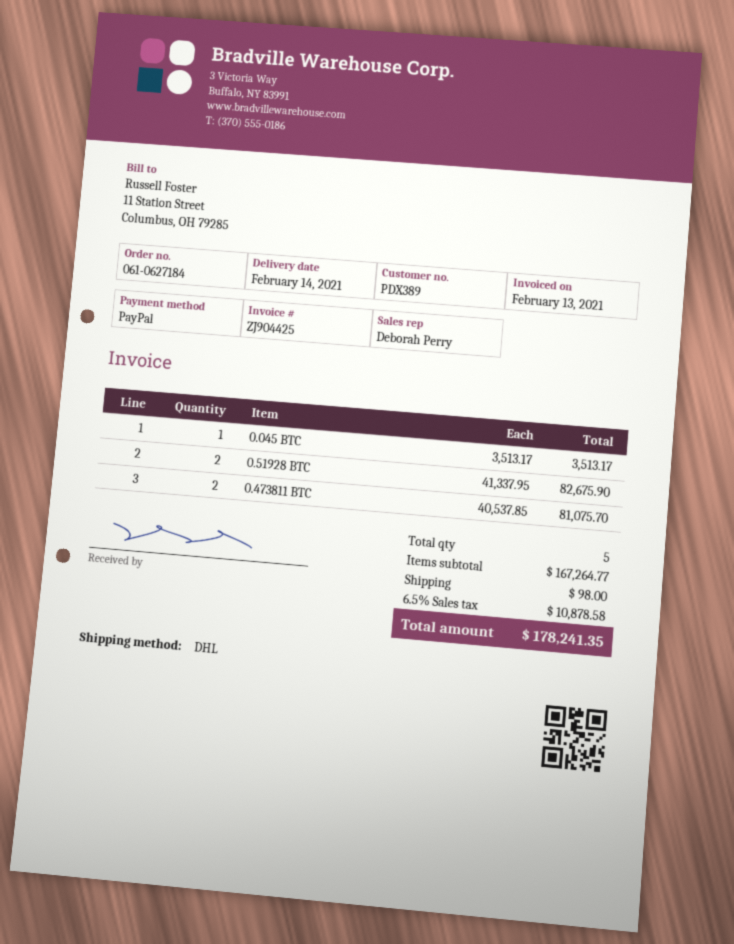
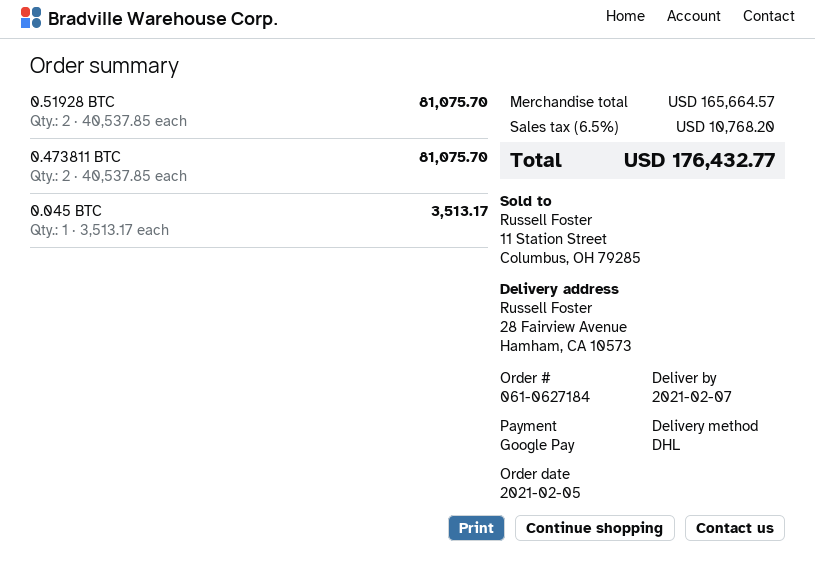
delivery date: 2021-02-14 -> 2021-02-07
payment method: PayPal -> Google Pay
0.51928 BTC: 2 x 41337.95 = 82675.90 -> 2 x 40537.85 = 81075.70
subtotal: 167264.77 -> 165664.57
shipping: 98.00 -> none
tax: 6.5% = 10878.58 -> 6.5% = 10768.20
total: 178241.35 -> 176432.77

